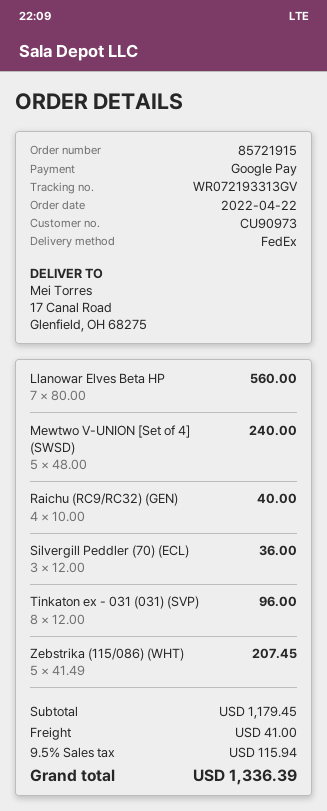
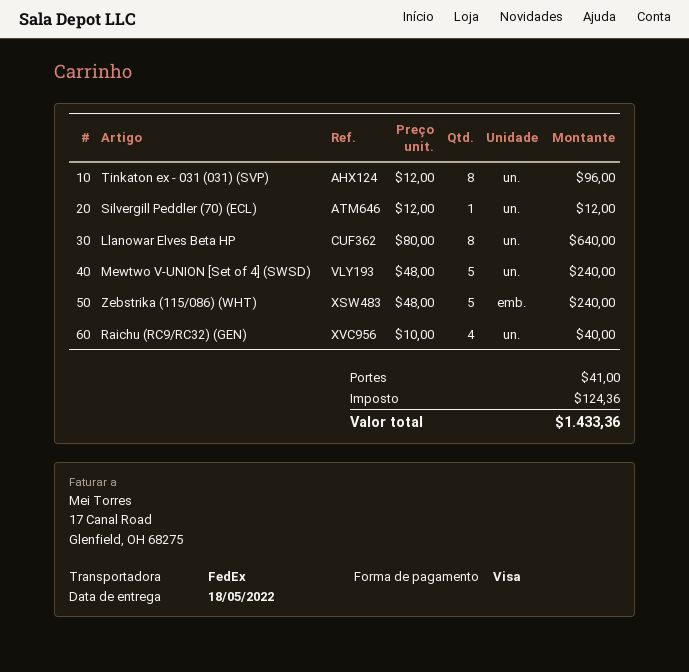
payment method: Google Pay -> Visa
Llanowar Elves Beta HP: 7 x 80.00 = 560.00 -> 8 x 80.00 = 640.00
Silvergill Peddler (70) (ECL): 3 x 12.00 = 36.00 -> 1 x 12.00 = 12.00
Zebstrika (115/086) (WHT): 5 x 41.49 = 207.45 -> 5 x 48.00 = 240.00
tax: 115.94 -> 124.36
total: 1336.39 -> 1433.36

